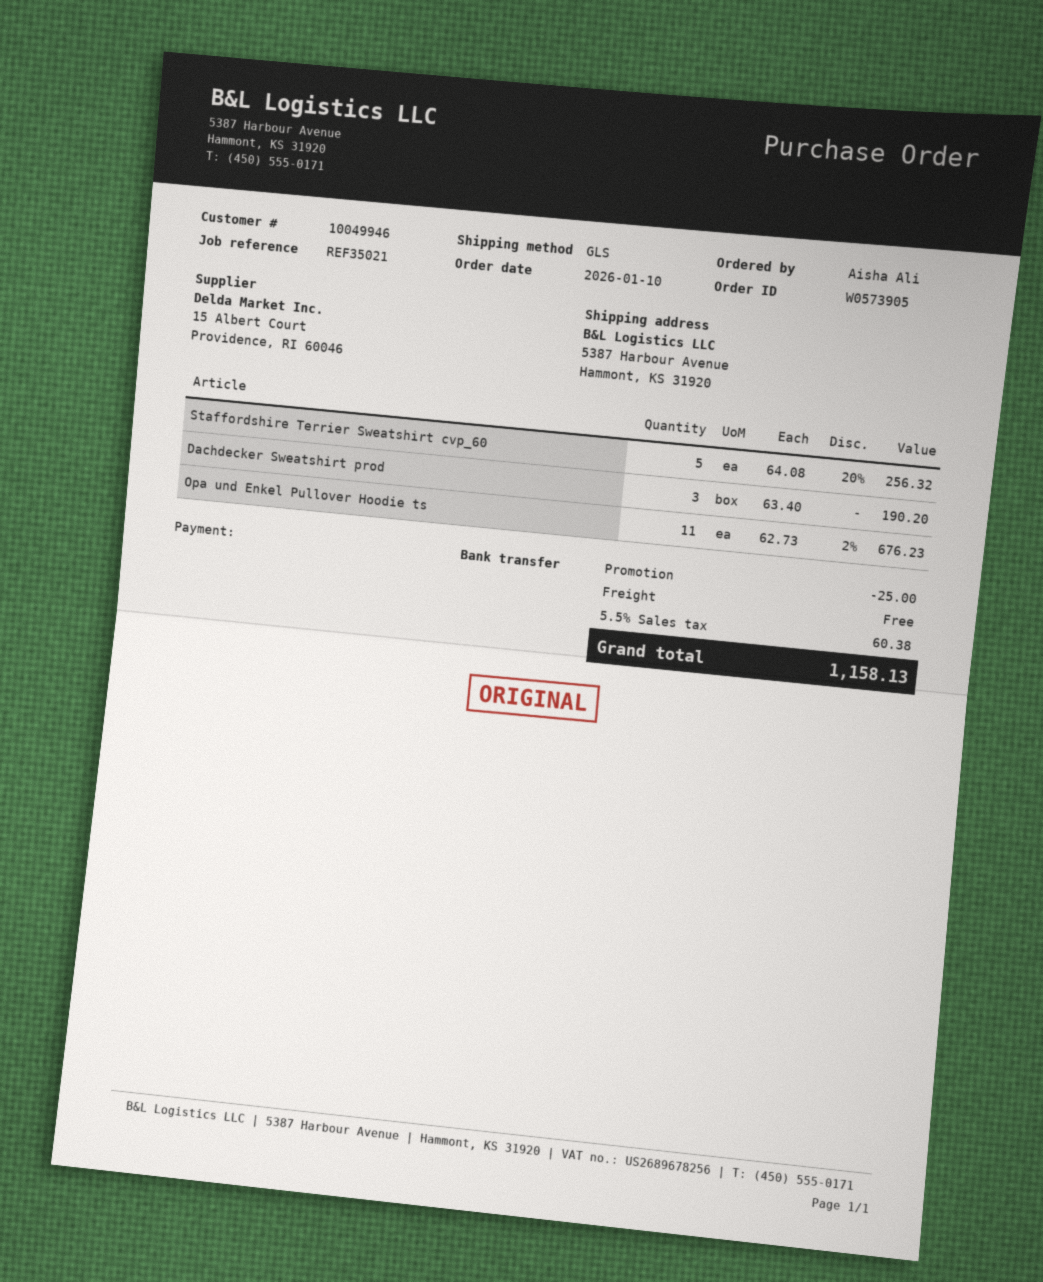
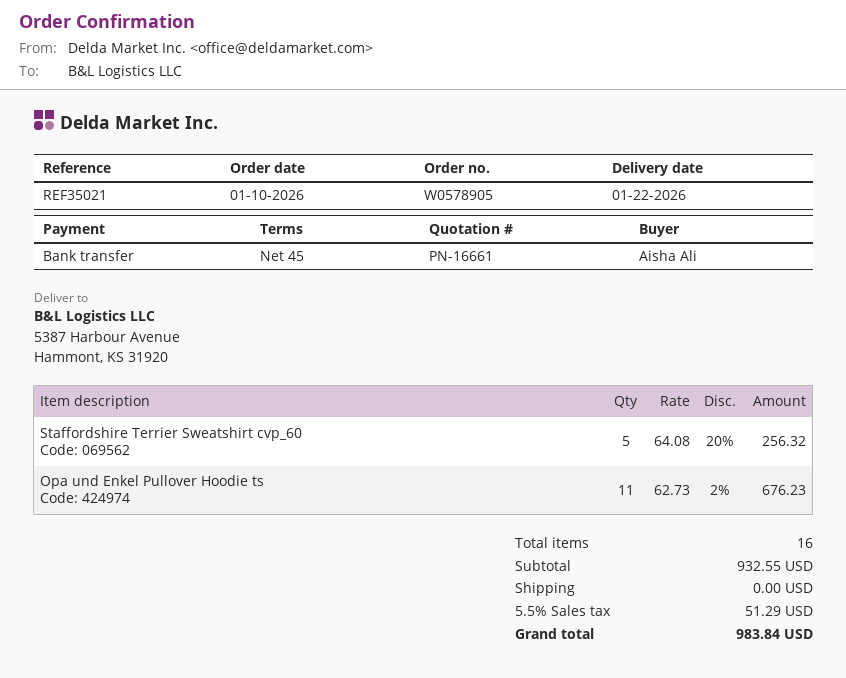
order number: W0573905 -> W0578905
Dachdecker Sweatshirt prod: 3 x 63.40 = 190.20 -> none
discount: 25.00 -> none
tax: 5.5% = 60.38 -> 5.5% = 51.29
total: 1158.13 -> 983.84

